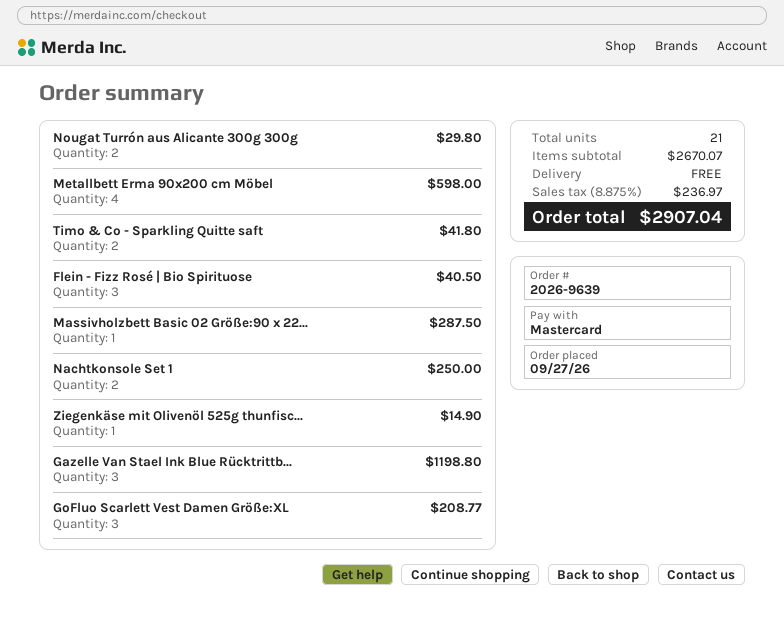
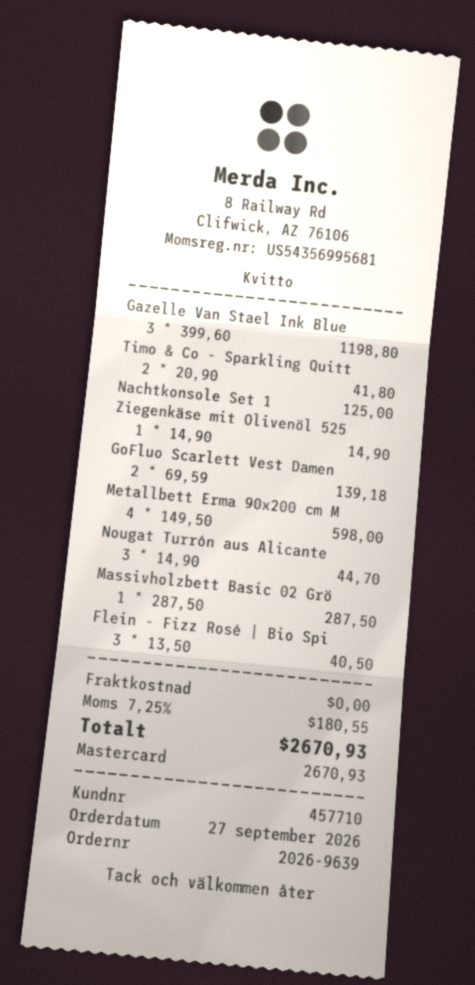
Nougat Turrón aus Alicante 300g 300g: 2 for 29.80 -> 3 for 44.70
Nachtkonsole Set 1: 2 for 250.00 -> 1 for 125.00
GoFluo Scarlett Vest Damen Größe:XL: 3 for 208.77 -> 2 for 139.18
tax: 8.875% = 236.97 -> 7.25% = 180.55
total: 2907.04 -> 2670.93

